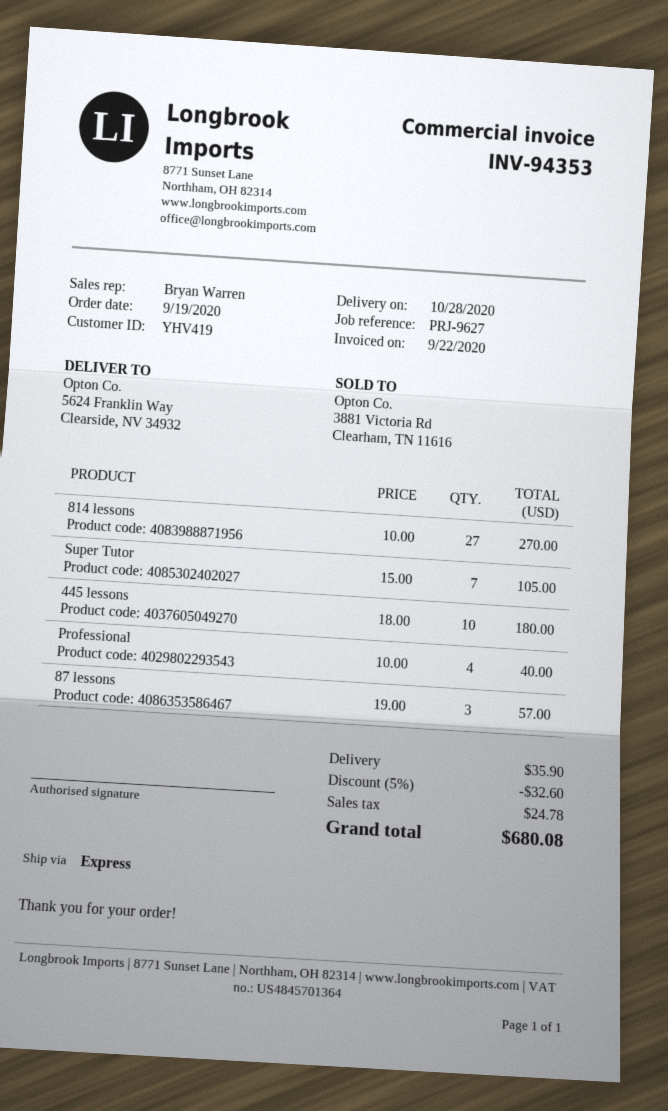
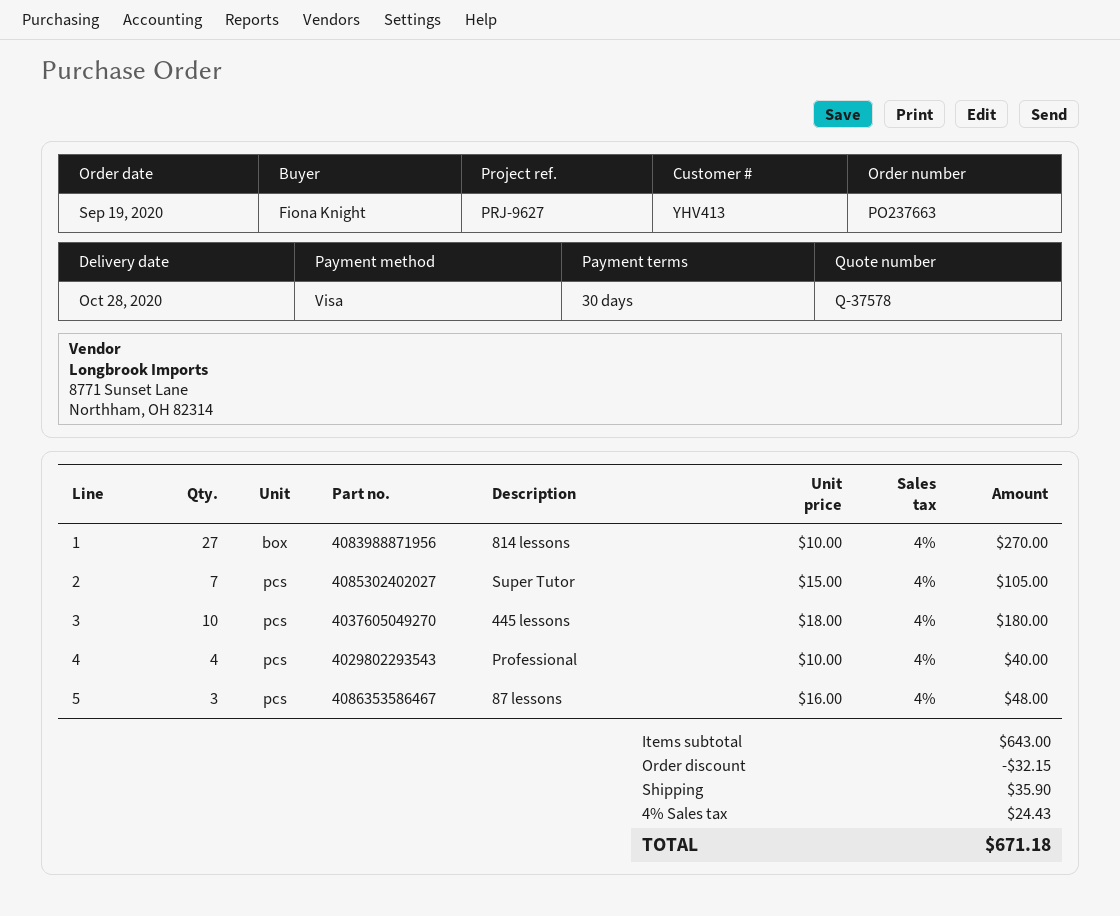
customer number: YHV419 -> YHV413
87 lessons: 3 x 19.00 = 57.00 -> 3 x 16.00 = 48.00
discount: 32.60 -> 32.15
tax: 24.78 -> 24.43
total: 680.08 -> 671.18

